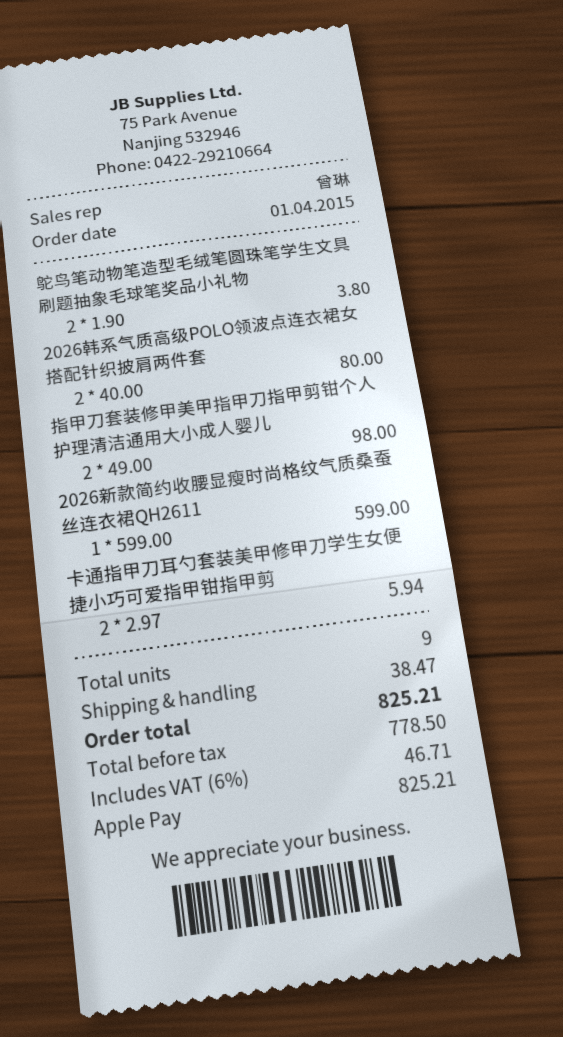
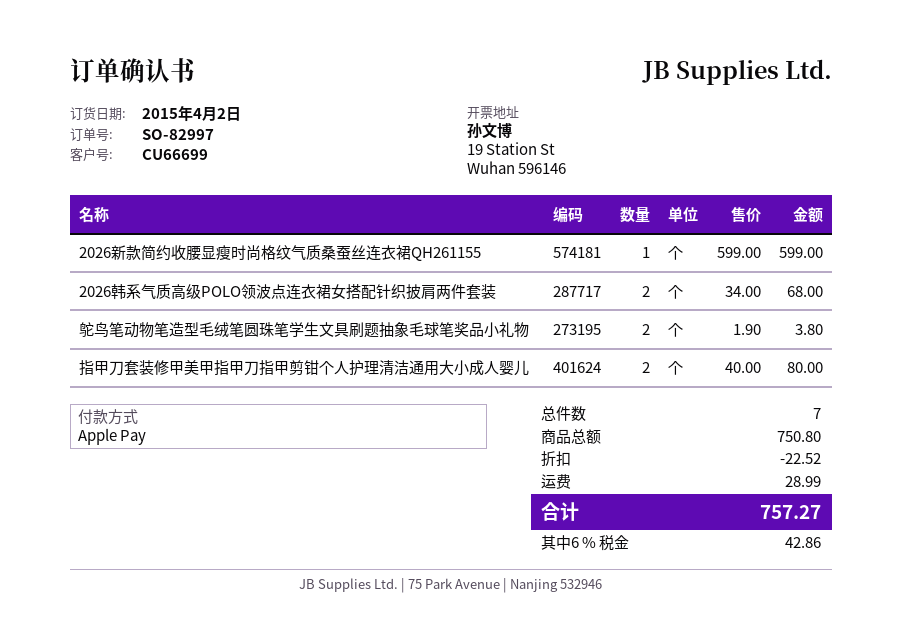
order date: 2015-04-01 -> 2015-04-02
2026韩系气质高级POLO领波点连衣裙女搭配针织披肩两件套: 2 x 40.00 = 80.00 -> 2 x 34.00 = 68.00
指甲刀套装修甲美甲指甲刀指甲剪钳个人护理清洁通用大小成人婴儿: 2 x 49.00 = 98.00 -> 2 x 40.00 = 80.00
卡通指甲刀耳勺套装美甲修甲刀学生女便捷小巧可爱指甲钳指甲剪: 2 x 2.97 = 5.94 -> none
total quantity: 9 -> 7
discount: none -> 22.52
shipping: 38.47 -> 28.99
tax: 6% = 46.71 -> 6% = 42.86
total: 825.21 -> 757.27

